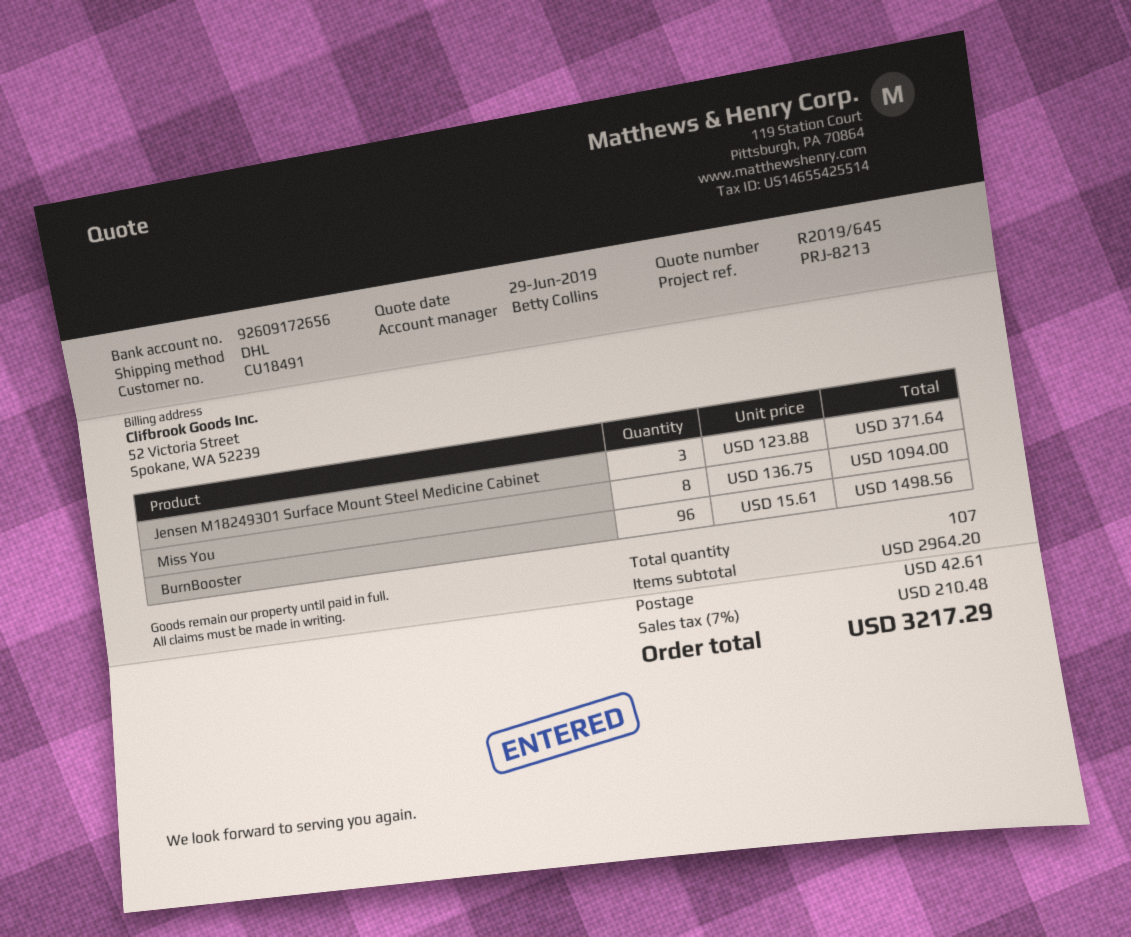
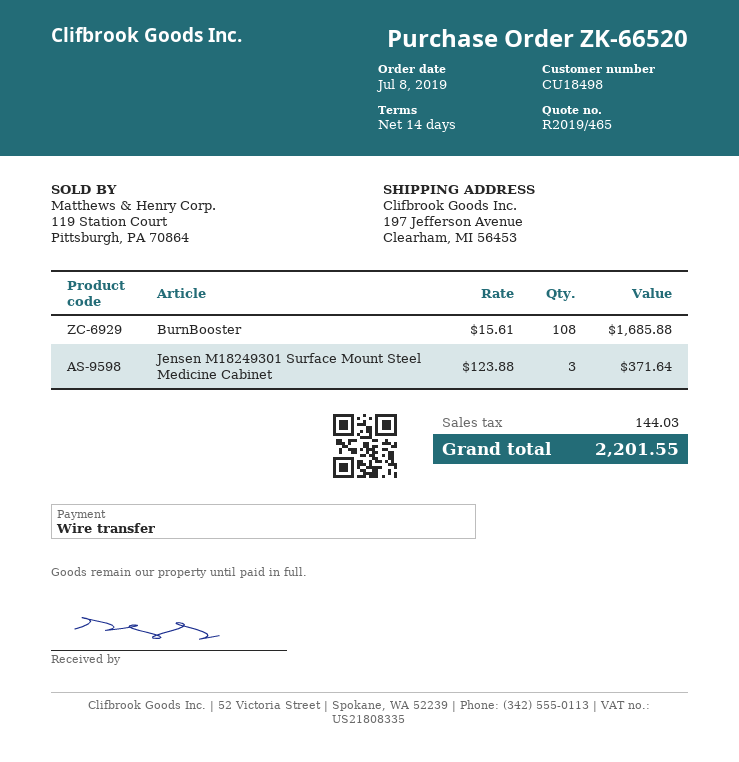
quote number: R2019/645 -> R2019/465
customer number: CU18491 -> CU18498
Miss You: 8 x 136.75 = 1094.00 -> none
BurnBooster: 96 x 15.61 = 1498.56 -> 108 x 15.61 = 1685.88
shipping: 42.61 -> none
tax: 210.48 -> 144.03
total: 3217.29 -> 2201.55

